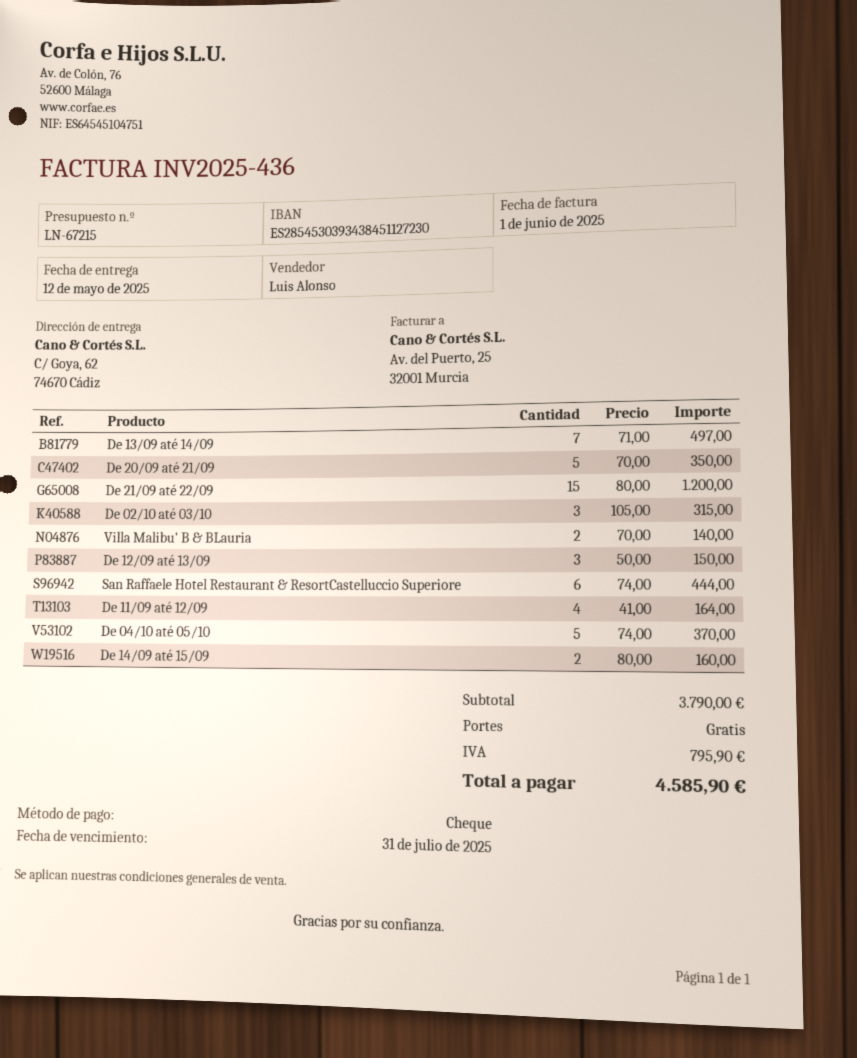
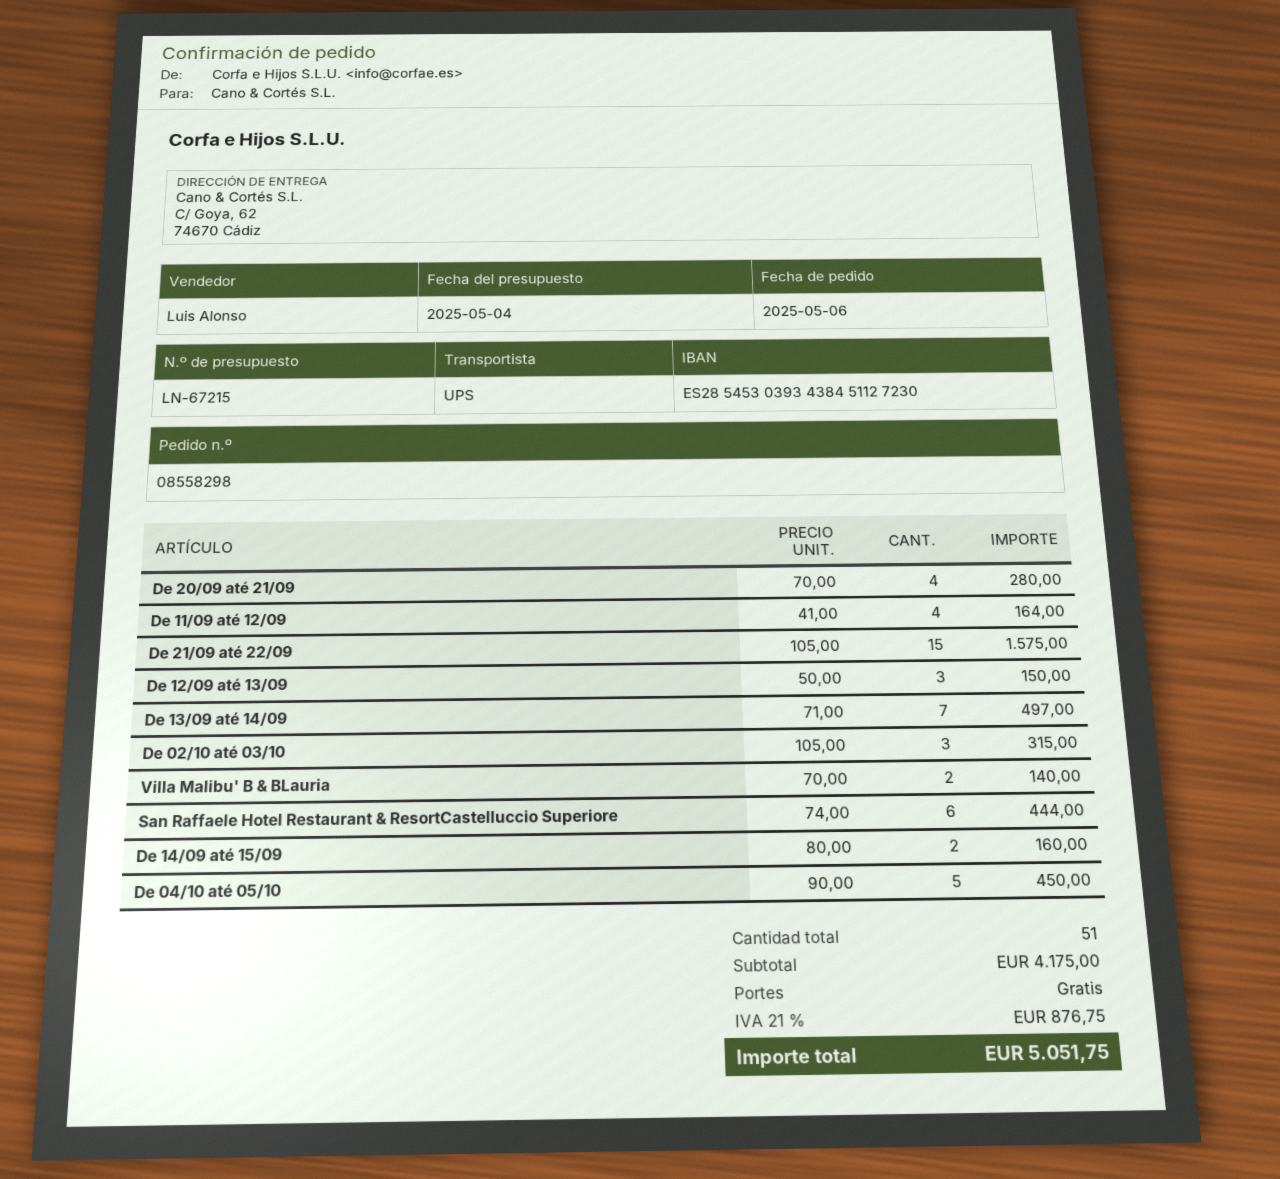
De 20/09 até 21/09: 5 x 70.00 = 350.00 -> 4 x 70.00 = 280.00
De 21/09 até 22/09: 15 x 80.00 = 1200.00 -> 15 x 105.00 = 1575.00
De 04/10 até 05/10: 5 x 74.00 = 370.00 -> 5 x 90.00 = 450.00
subtotal: 3790.00 -> 4175.00
tax: 795.90 -> 876.75
total: 4585.90 -> 5051.75

